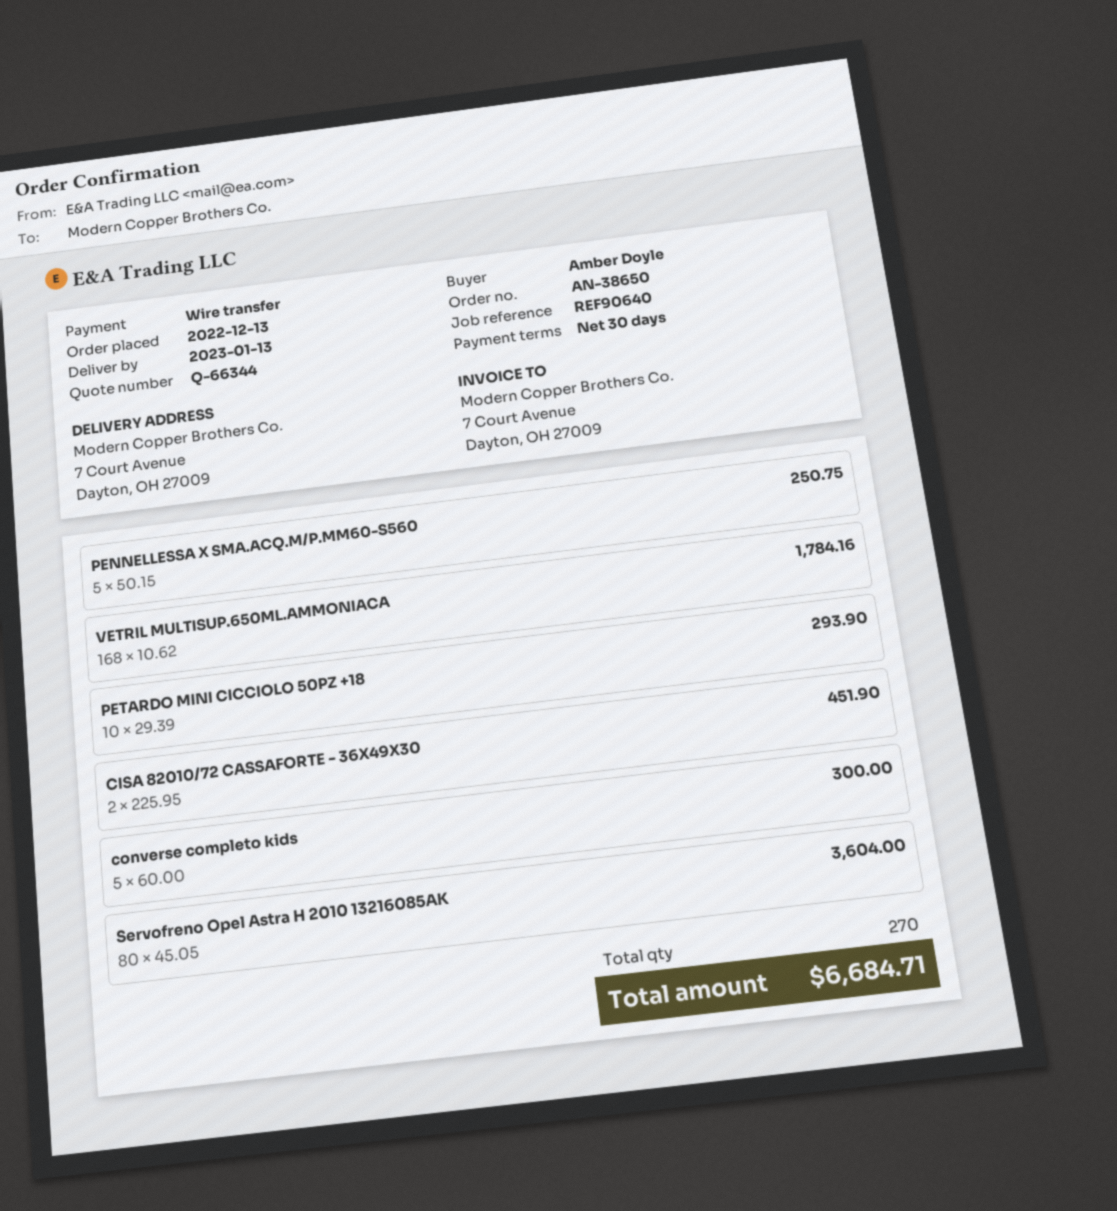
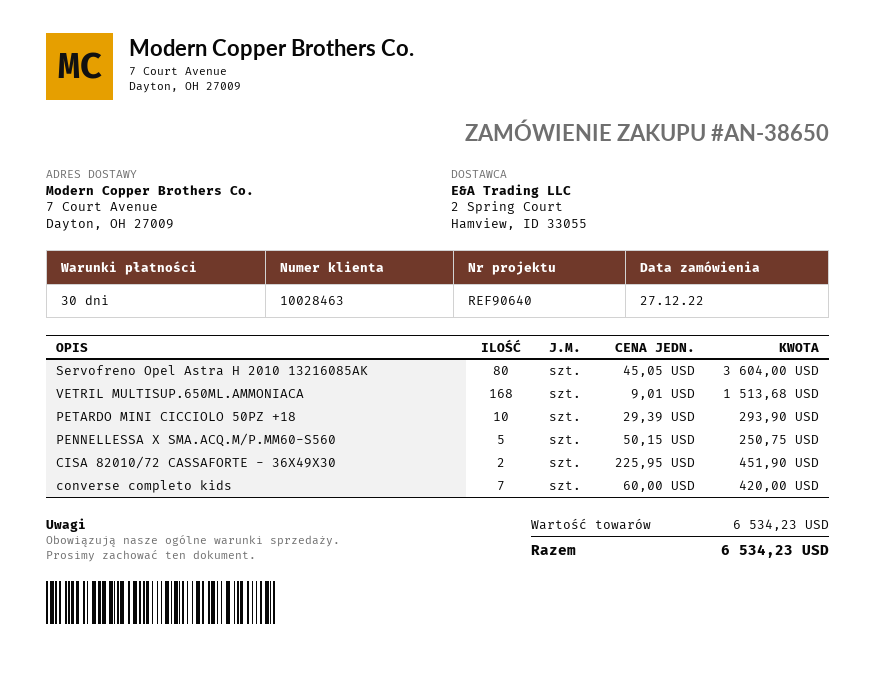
order date: 2022-12-13 -> 2022-12-27
VETRIL MULTISUP.650ML.AMMONIACA: 168 x 10.62 = 1784.16 -> 168 x 9.01 = 1513.68
converse completo kids: 5 x 60.00 = 300.00 -> 7 x 60.00 = 420.00
total: 6684.71 -> 6534.23

